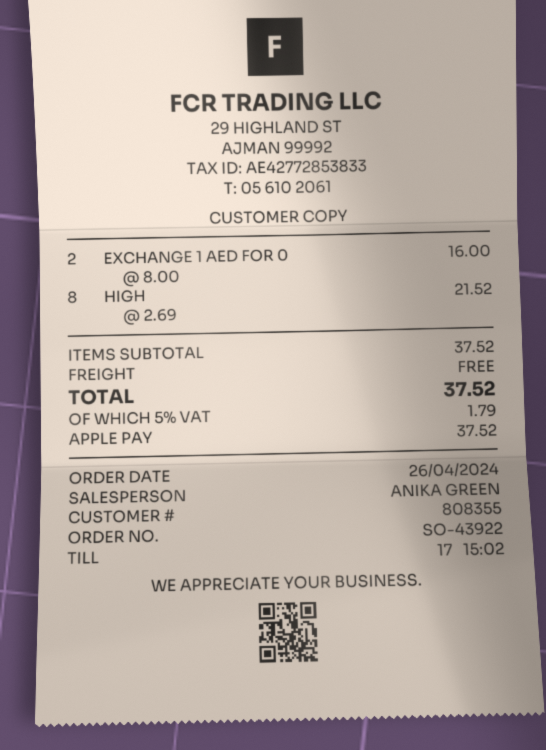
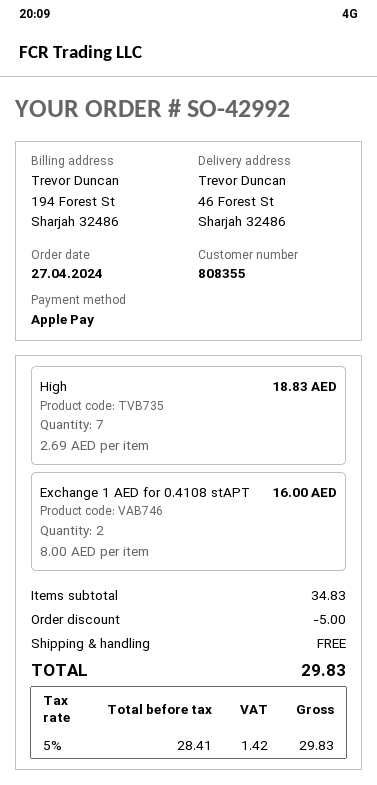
order number: SO-43922 -> SO-42992
order date: 2024-04-26 -> 2024-04-27
HIGH: 8 x 2.69 = 21.52 -> 7 x 2.69 = 18.83
subtotal: 37.52 -> 34.83
discount: none -> 5.00
tax: 5% = 1.79 -> 5% = 1.42
total: 37.52 -> 29.83

